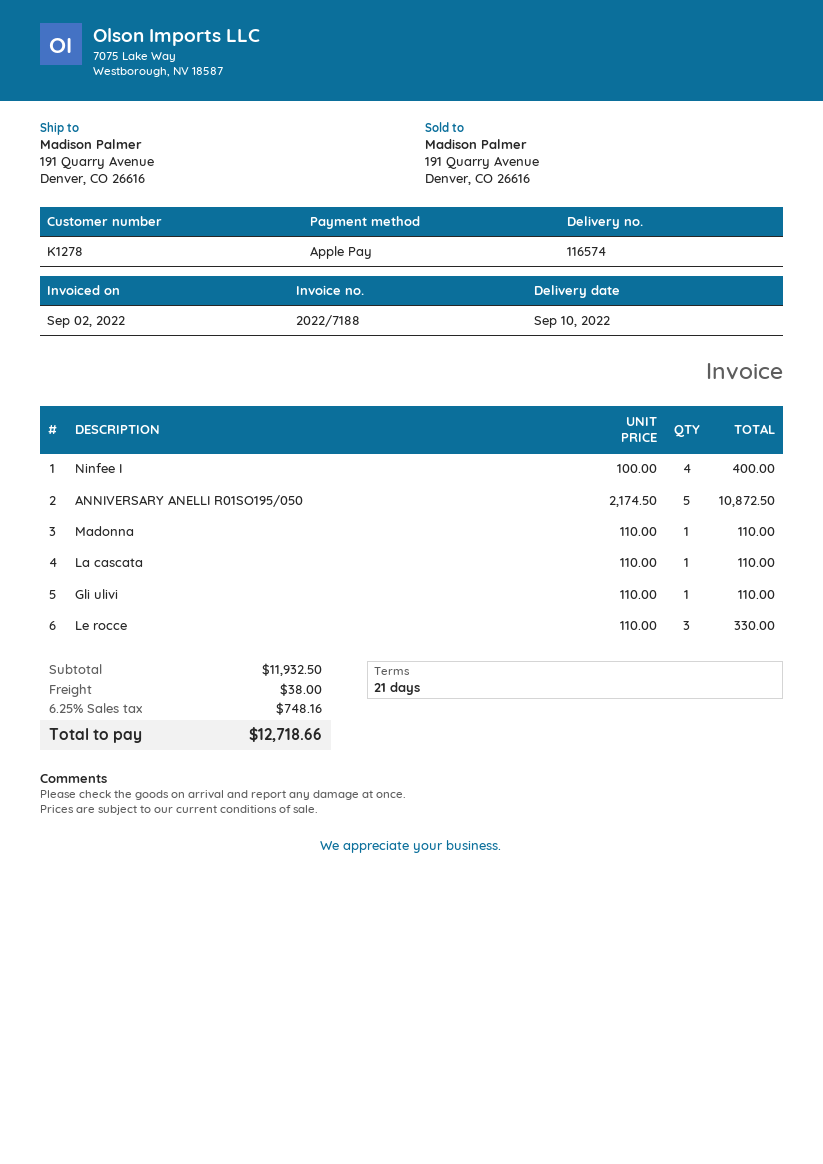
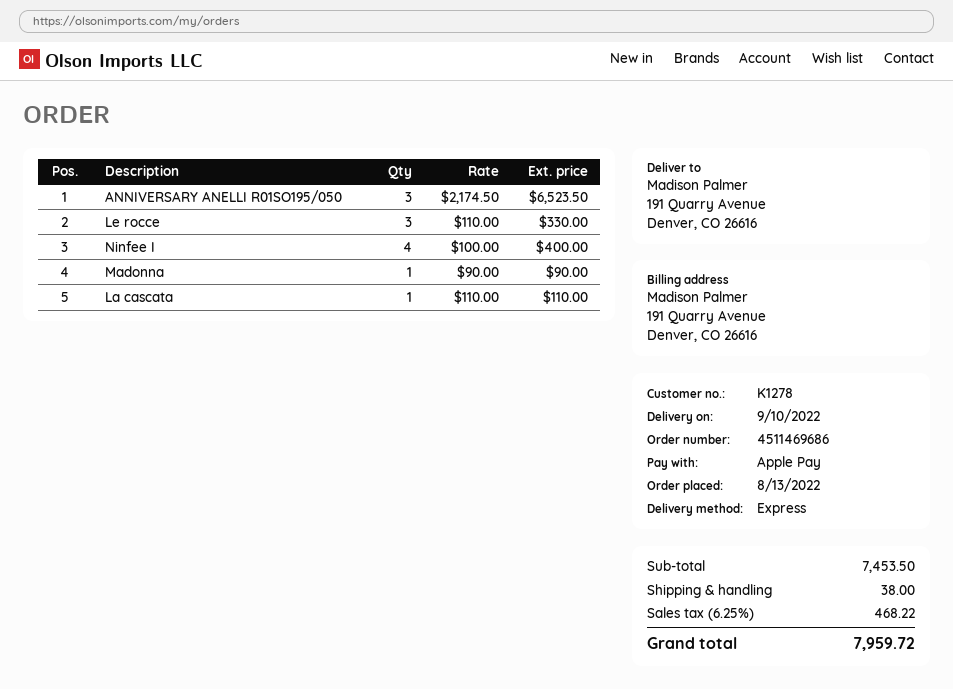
ANNIVERSARY ANELLI R01SO195/050: 5 x 2174.50 = 10872.50 -> 3 x 2174.50 = 6523.50
Madonna: 1 x 110.00 = 110.00 -> 1 x 90.00 = 90.00
Gli ulivi: 1 x 110.00 = 110.00 -> none
subtotal: 11932.50 -> 7453.50
tax: 6.25% = 748.16 -> 6.25% = 468.22
total: 12718.66 -> 7959.72

